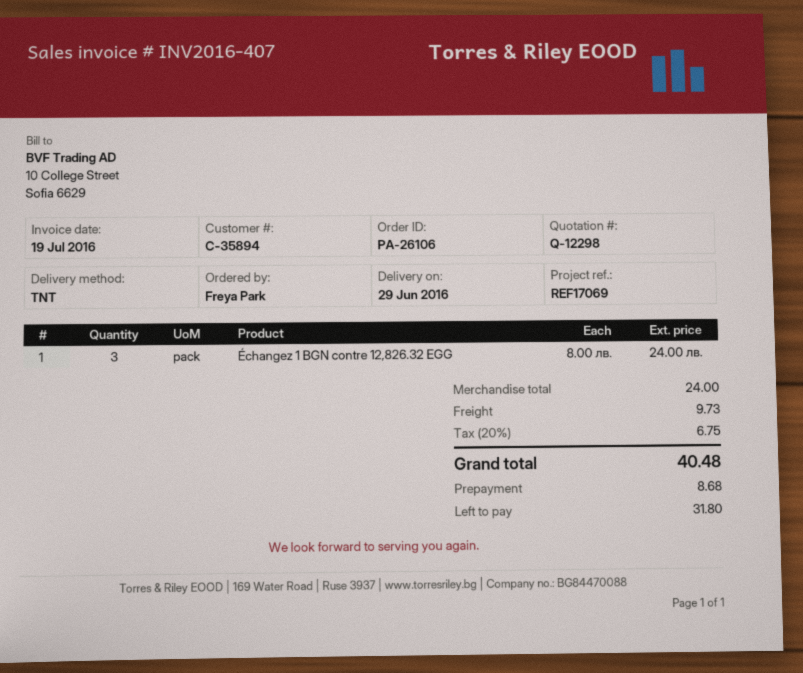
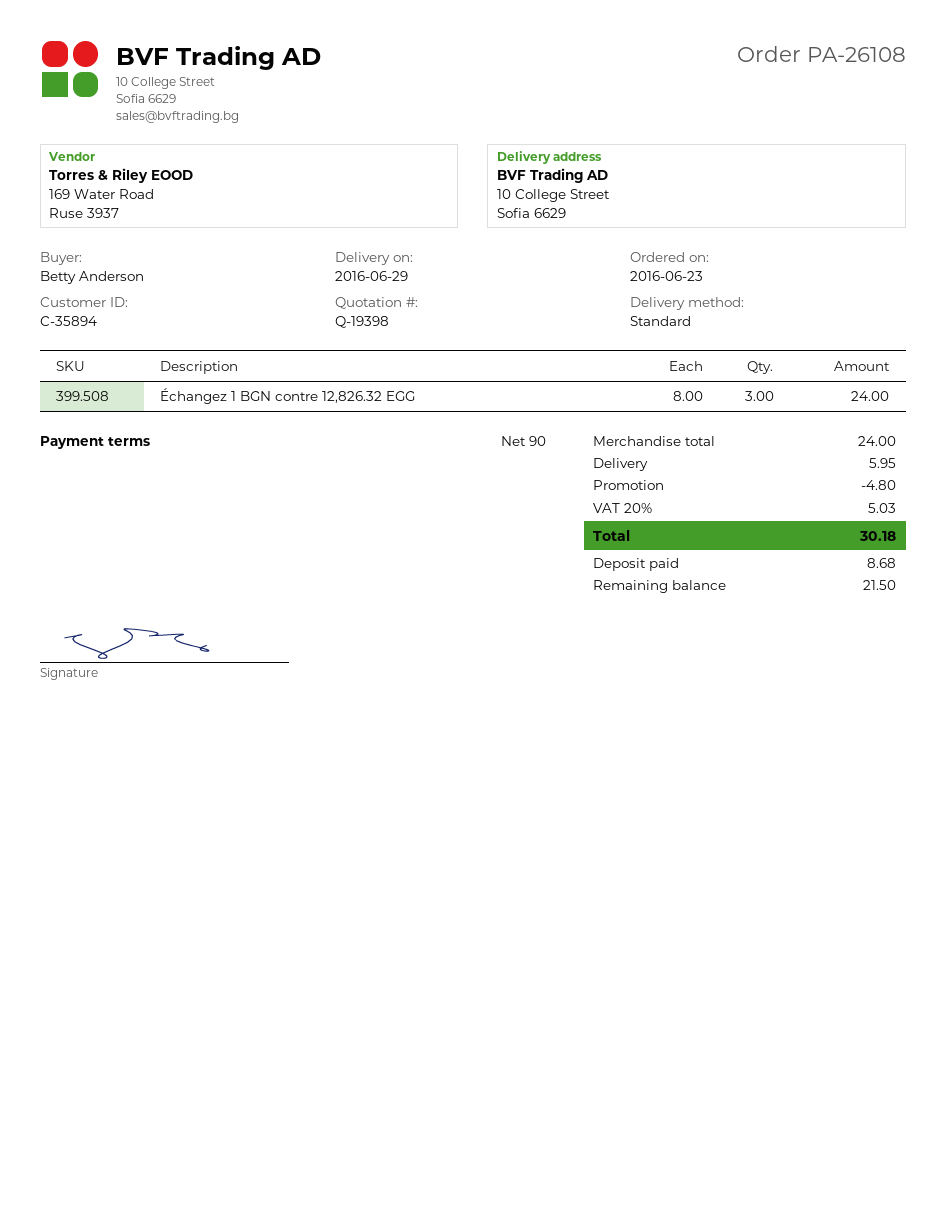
quote number: Q-12298 -> Q-19398
order number: PA-26106 -> PA-26108
ordered by: Freya Park -> Betty Anderson
shipping method: TNT -> standard
discount: none -> 4.80
shipping: 9.73 -> 5.95
tax: 20% = 6.75 -> 20% = 5.03
total: 40.48 -> 30.18
balance: 31.80 -> 21.50

